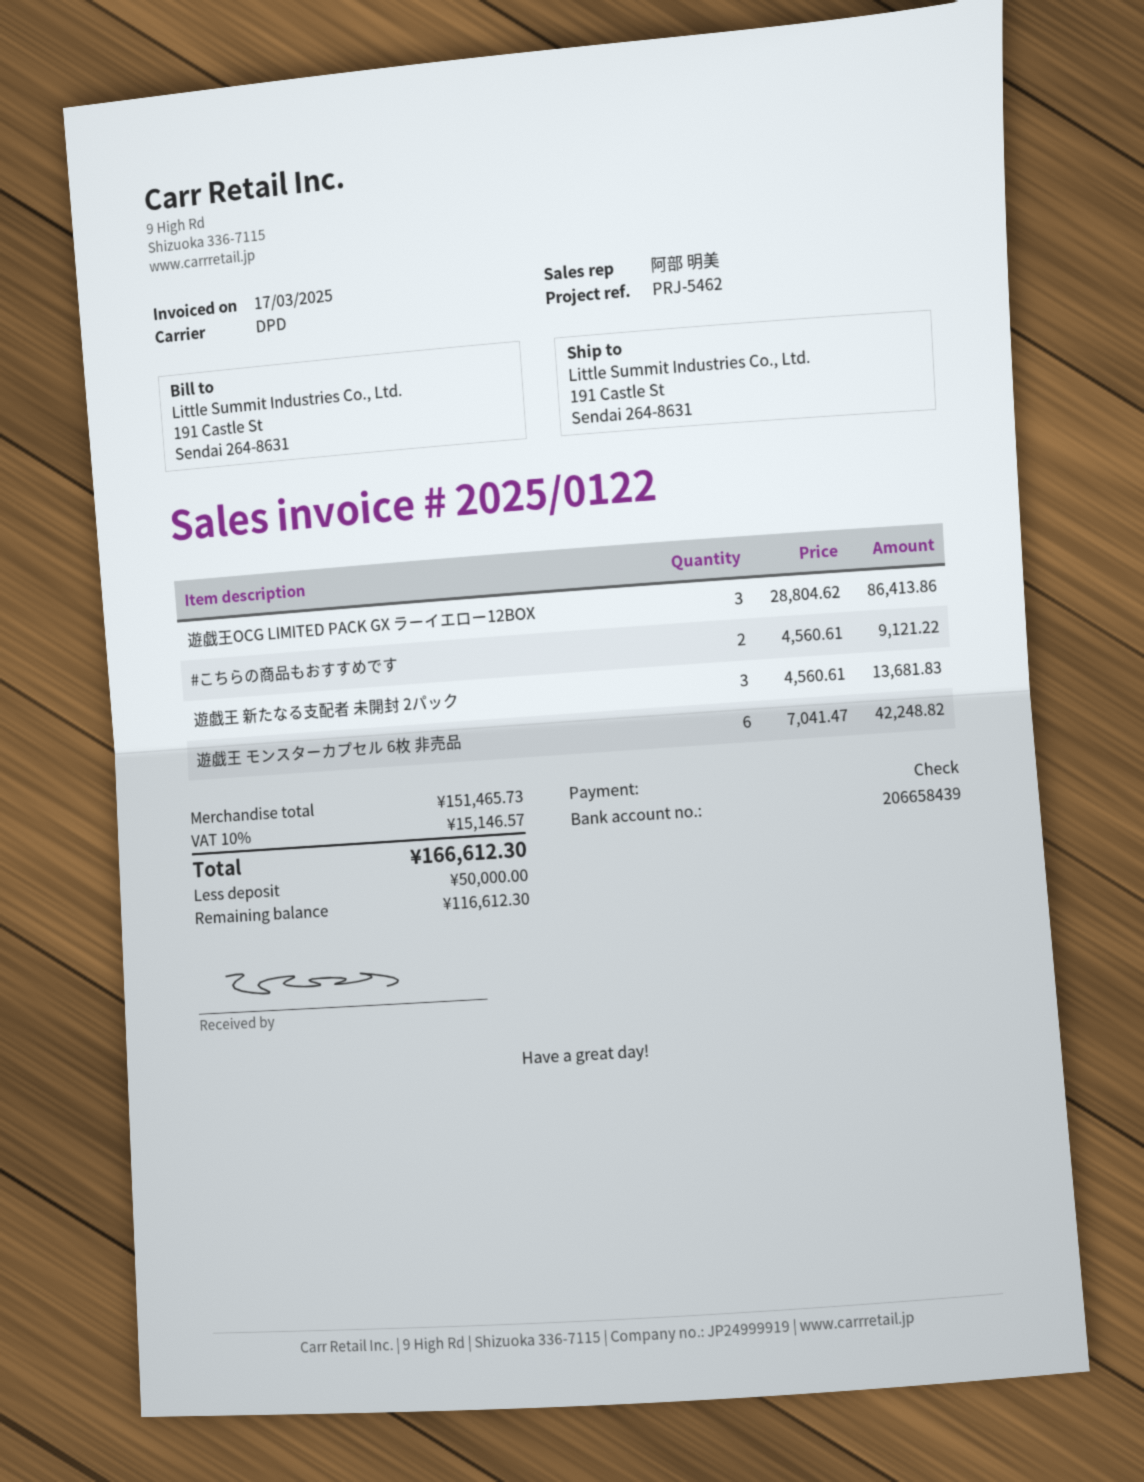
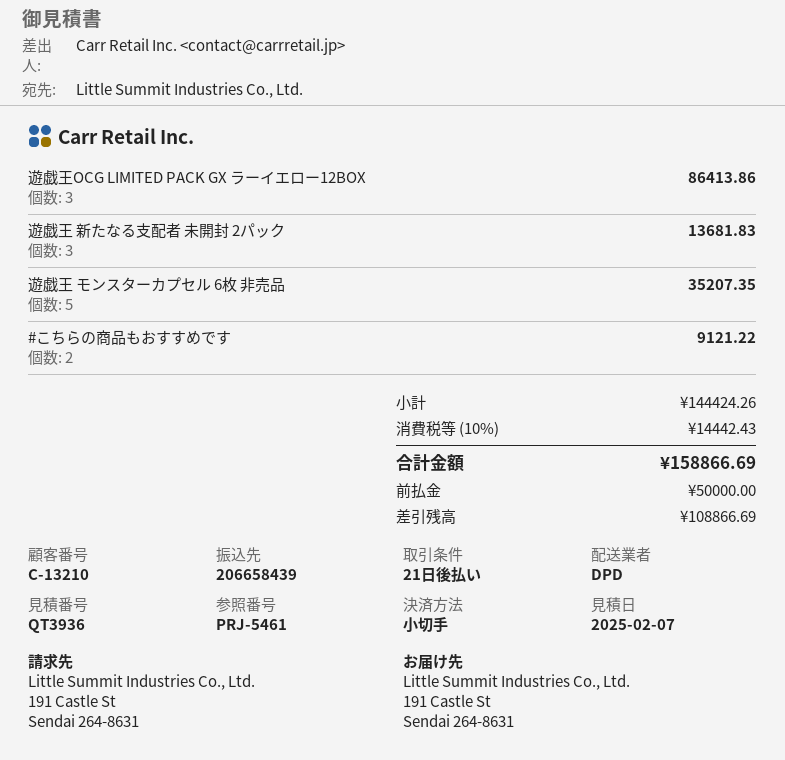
reference: PRJ-5462 -> PRJ-5461
遊戯王 モンスターカプセル 6枚 非売品: 6 for 42248.82 -> 5 for 35207.35
subtotal: 151465.73 -> 144424.26
tax: 10% = 15146.57 -> 10% = 14442.43
total: 166612.30 -> 158866.69
balance: 116612.30 -> 108866.69

